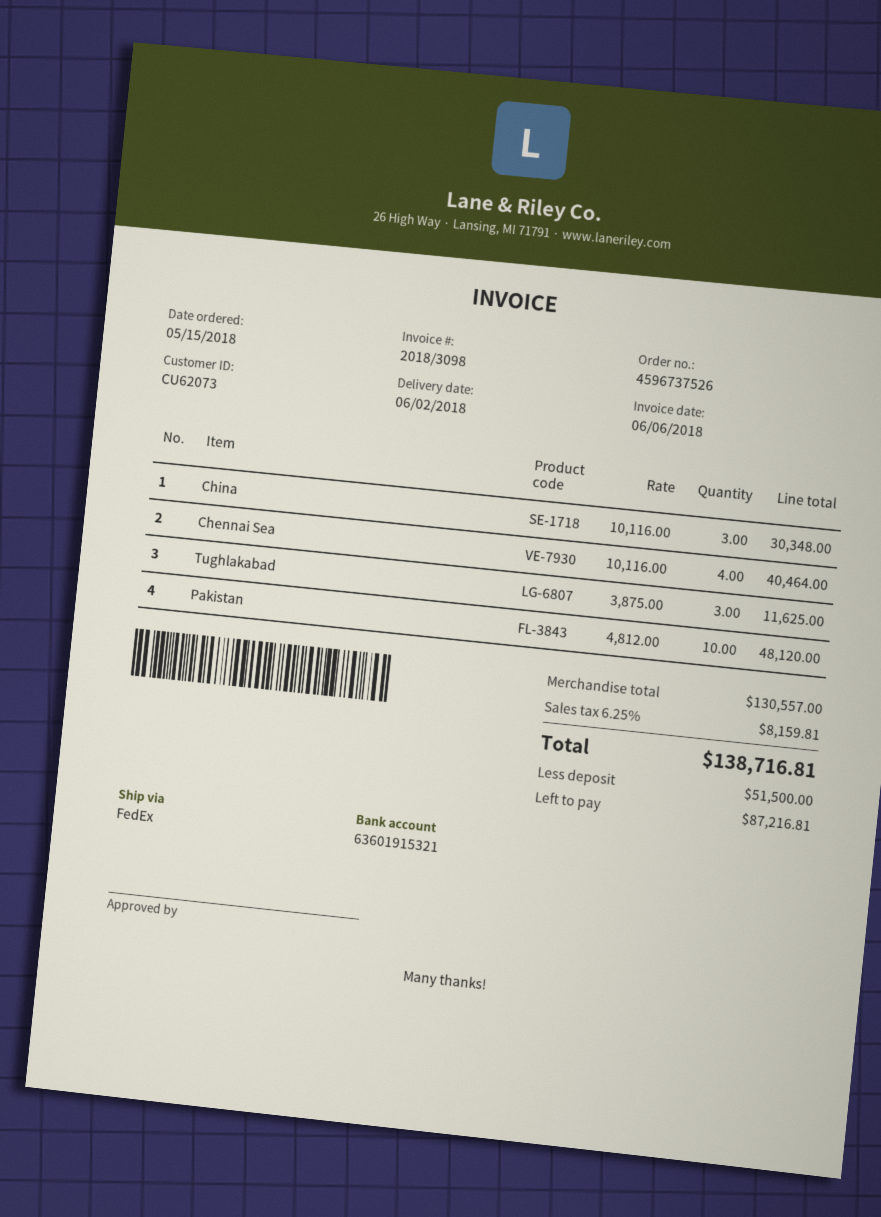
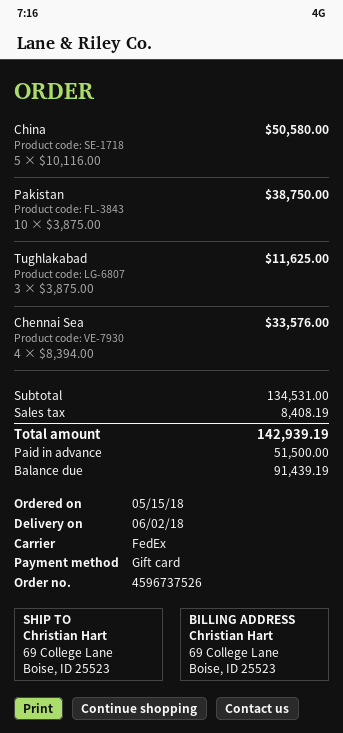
China: 3 x 10116.00 = 30348.00 -> 5 x 10116.00 = 50580.00
Chennai Sea: 4 x 10116.00 = 40464.00 -> 4 x 8394.00 = 33576.00
Pakistan: 10 x 4812.00 = 48120.00 -> 10 x 3875.00 = 38750.00
subtotal: 130557.00 -> 134531.00
tax: 8159.81 -> 8408.19
total: 138716.81 -> 142939.19
balance: 87216.81 -> 91439.19

